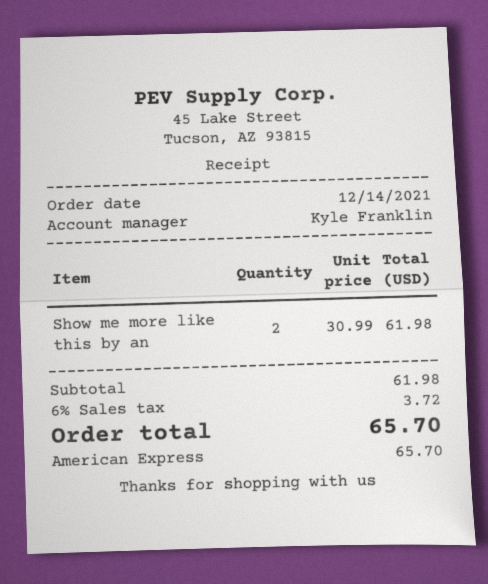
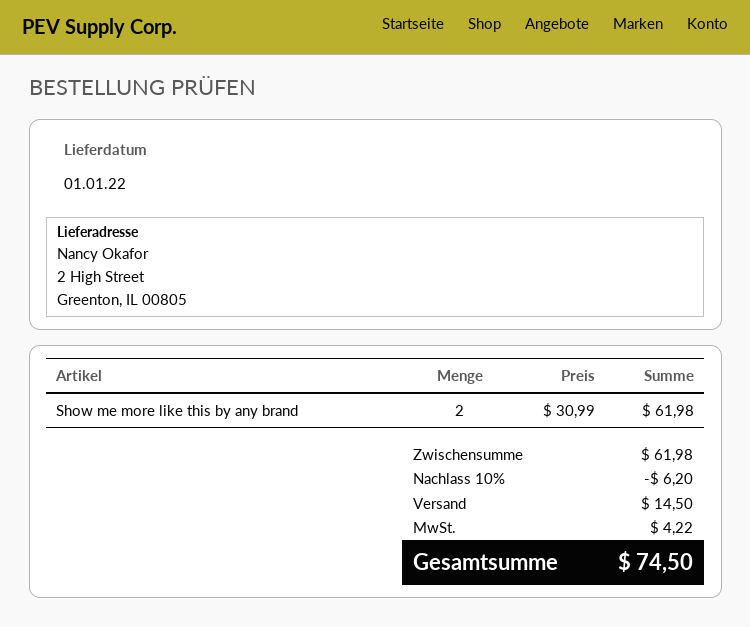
discount: none -> 10% = 6.20
shipping: none -> 14.50
tax: 3.72 -> 4.22
total: 65.70 -> 74.50

